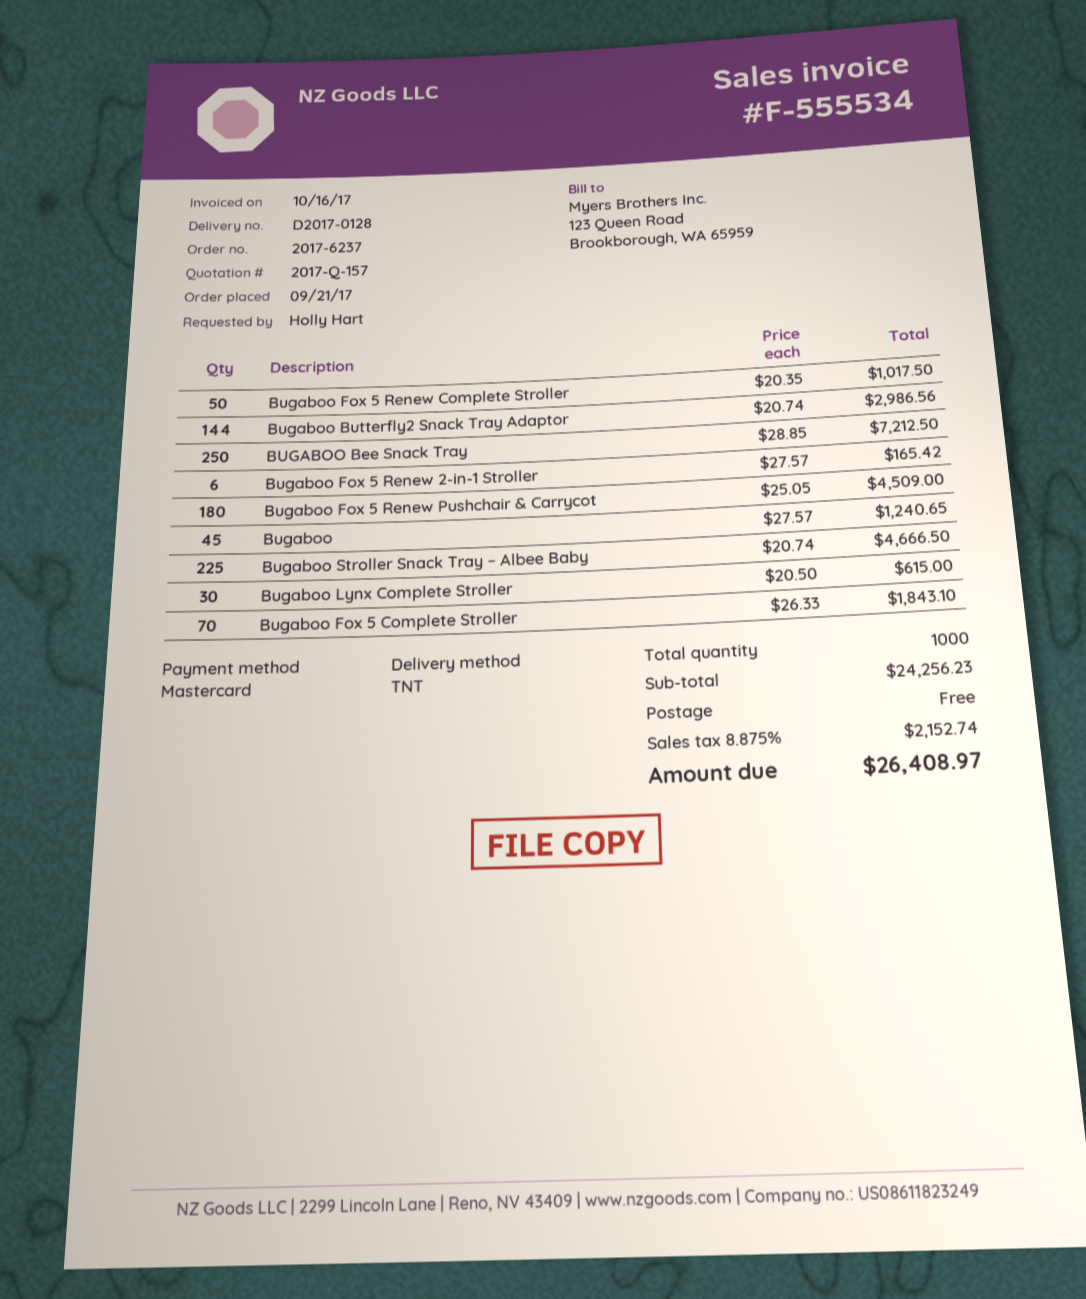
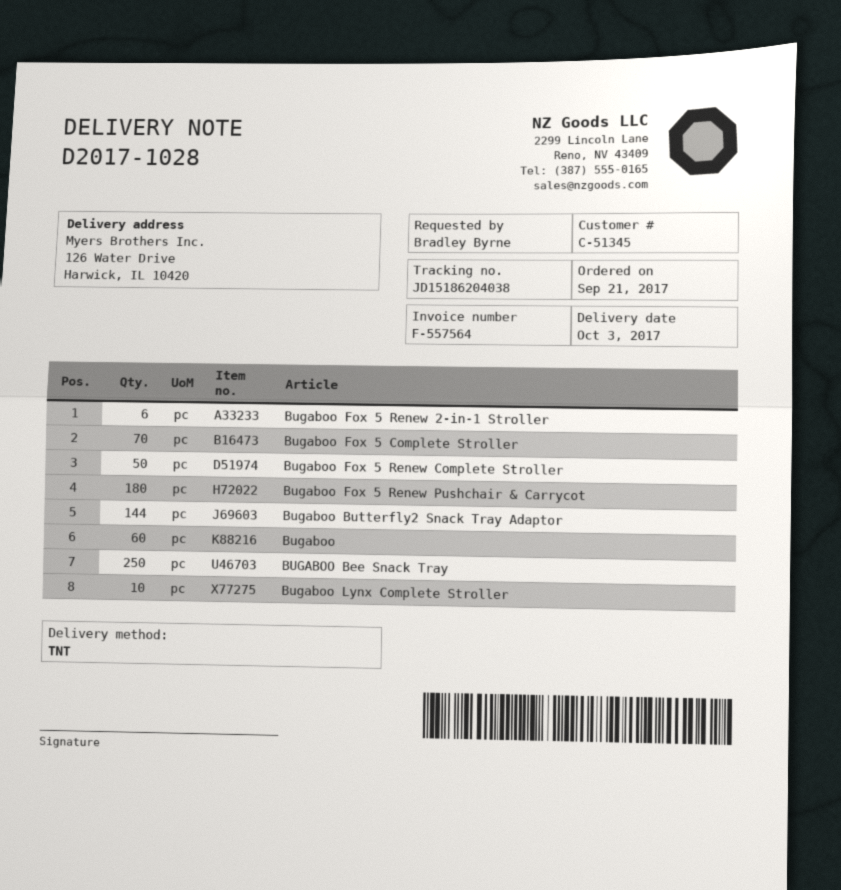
delivery note number: D2017-0128 -> D2017-1028
invoice number: F-555534 -> F-557564
ordered by: Holly Hart -> Bradley Byrne
Bugaboo: 45 -> 60
Bugaboo Stroller Snack Tray – Albee Baby: 225 -> none
Bugaboo Lynx Complete Stroller: 30 -> 10

